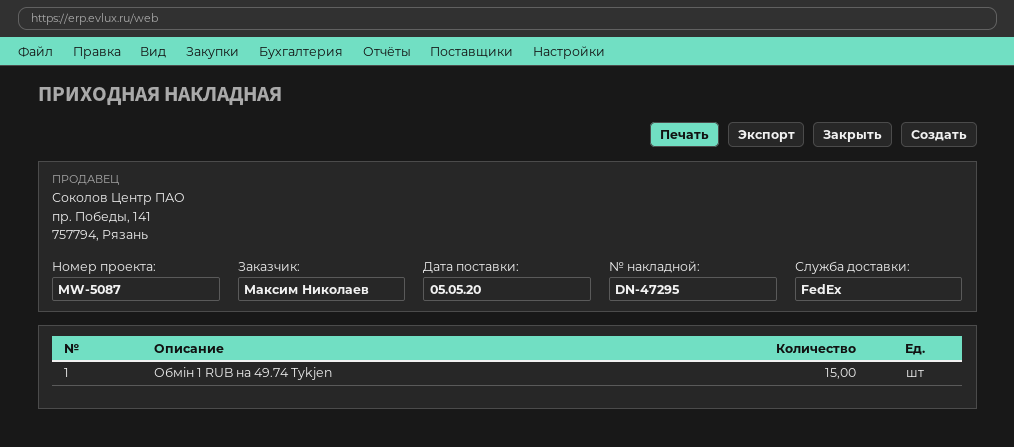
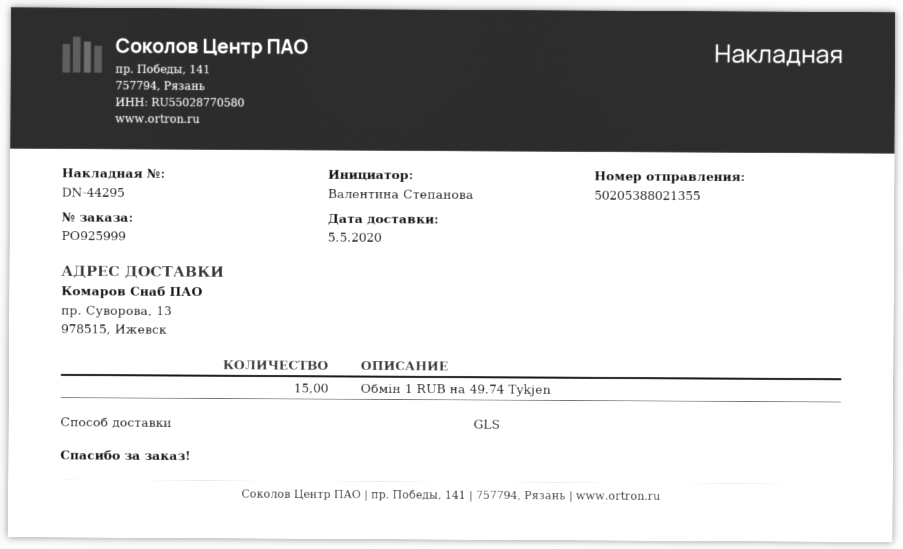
delivery note number: DN-47295 -> DN-44295
ordered by: Максим Николаев -> Валентина Степанова
shipping method: FedEx -> GLS

